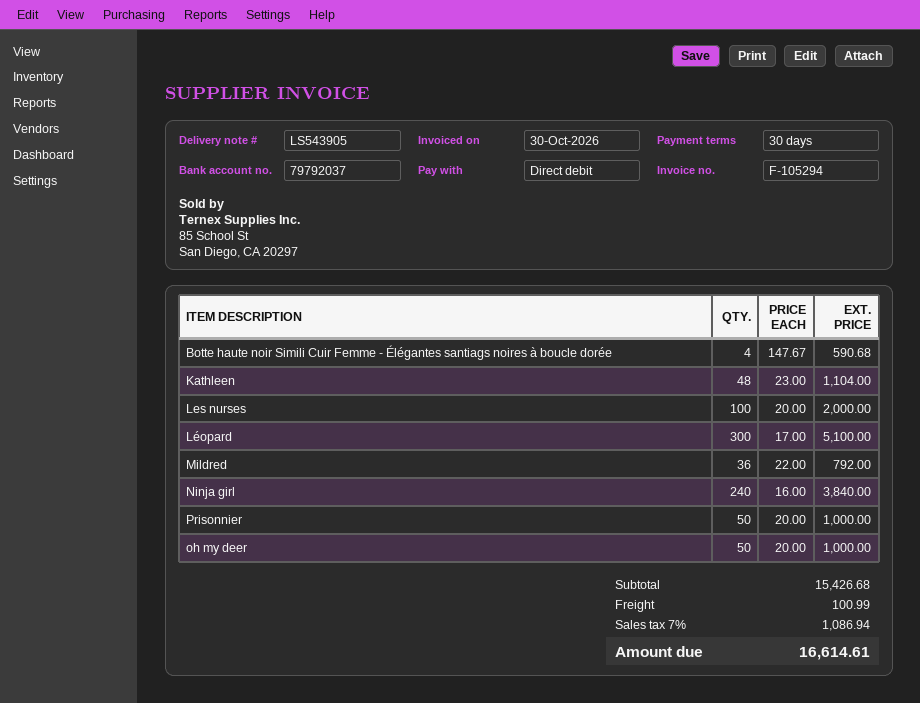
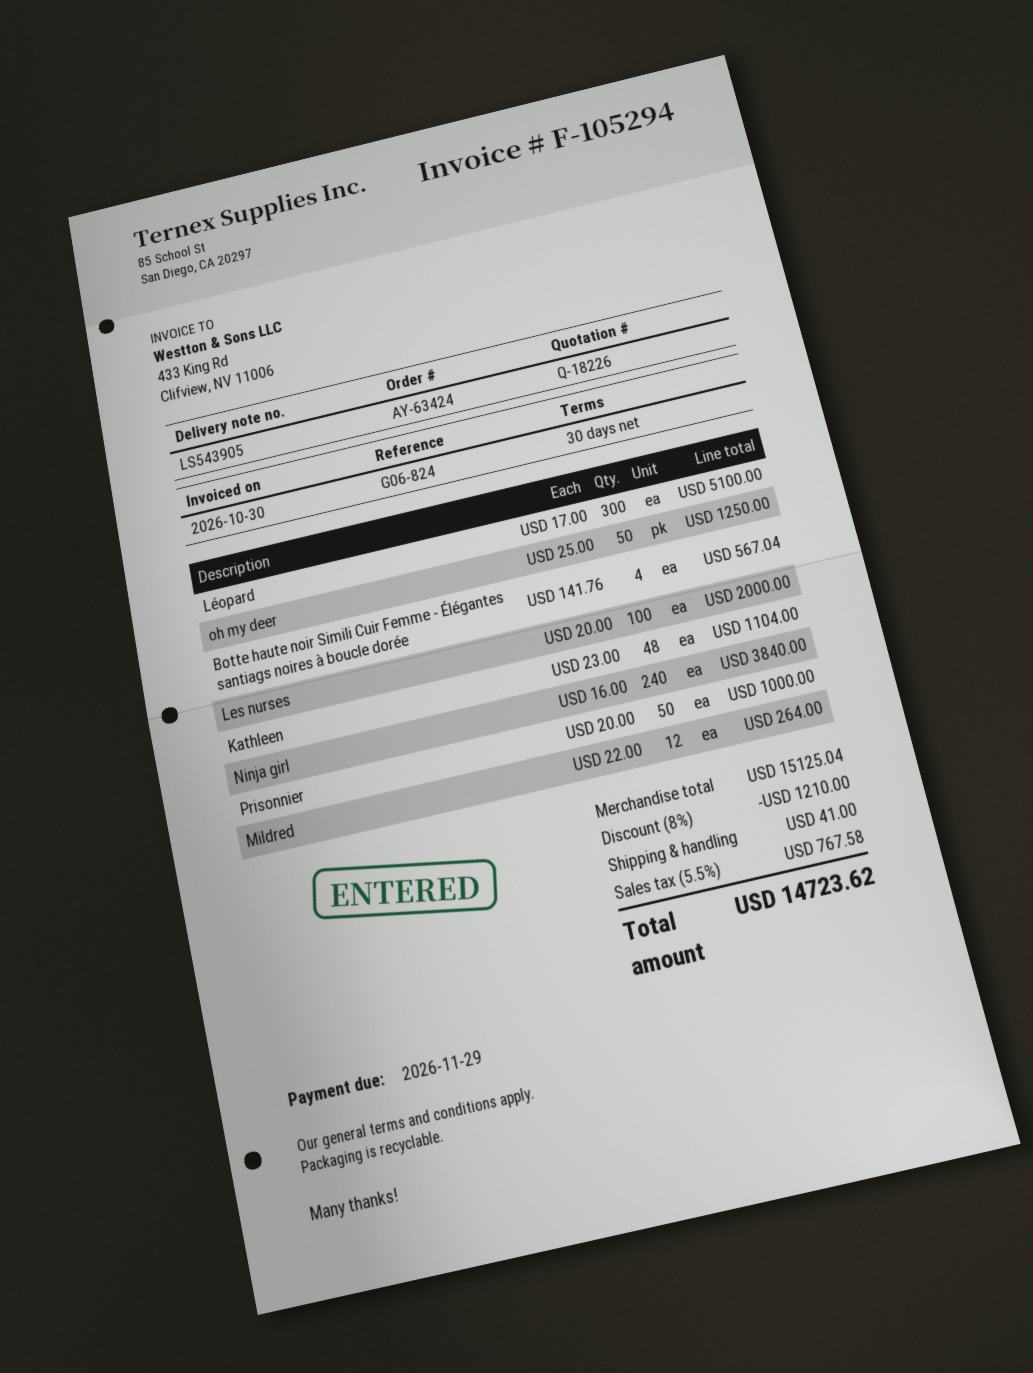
Botte haute noir Simili Cuir Femme - Élégantes santiags noires à boucle dorée: 4 x 147.67 = 590.68 -> 4 x 141.76 = 567.04
Mildred: 36 x 22.00 = 792.00 -> 12 x 22.00 = 264.00
oh my deer: 50 x 20.00 = 1000.00 -> 50 x 25.00 = 1250.00
subtotal: 15426.68 -> 15125.04
discount: none -> 8% = 1210.00
shipping: 100.99 -> 41.00
tax: 7% = 1086.94 -> 5.5% = 767.58
total: 16614.61 -> 14723.62

